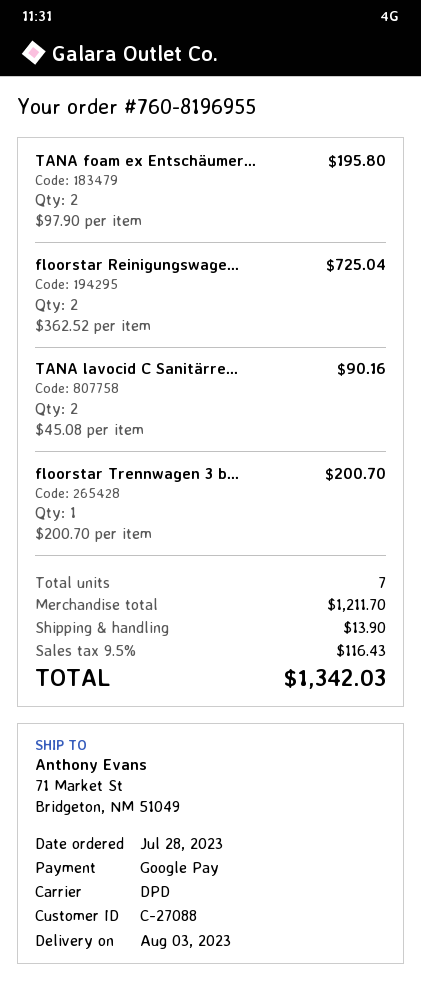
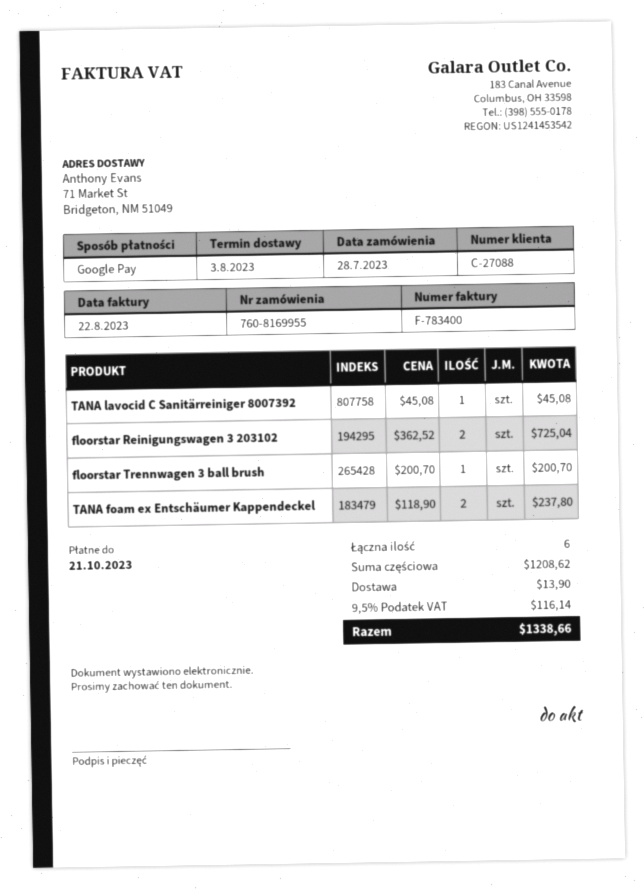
order number: 760-8196955 -> 760-8169955
TANA foam ex Entschäumer...: 2 x 97.90 = 195.80 -> 2 x 118.90 = 237.80
TANA lavocid C Sanitärre...: 2 x 45.08 = 90.16 -> 1 x 45.08 = 45.08
total quantity: 7 -> 6
subtotal: 1211.70 -> 1208.62
tax: 9.5% = 116.43 -> 9.5% = 116.14
total: 1342.03 -> 1338.66

